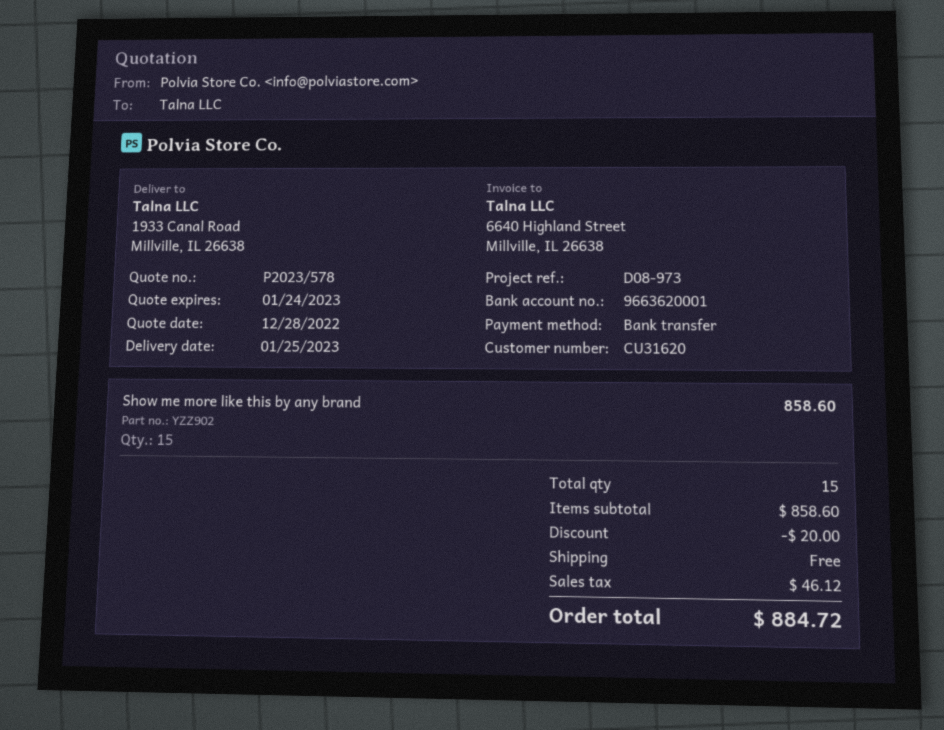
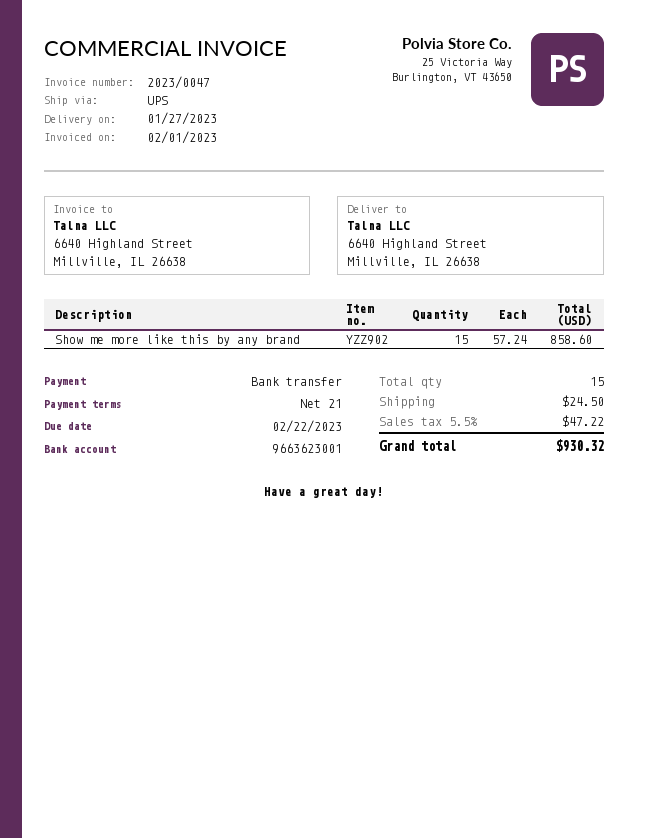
delivery date: 2023-01-25 -> 2023-01-27
bank account: 9663620001 -> 9663623001
ship to: 1933 Canal Road, Millville, IL 26638 -> 6640 Highland Street, Millville, IL 26638
discount: 20.00 -> none
shipping: 0.00 -> 24.50
tax: 46.12 -> 47.22
total: 884.72 -> 930.32

